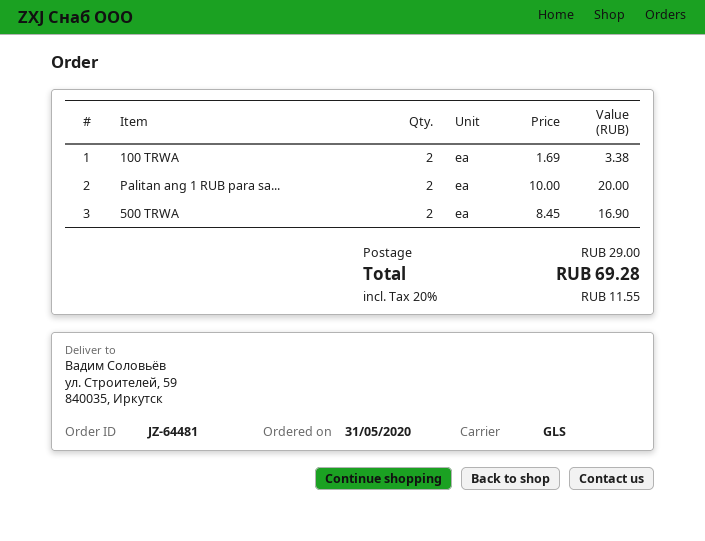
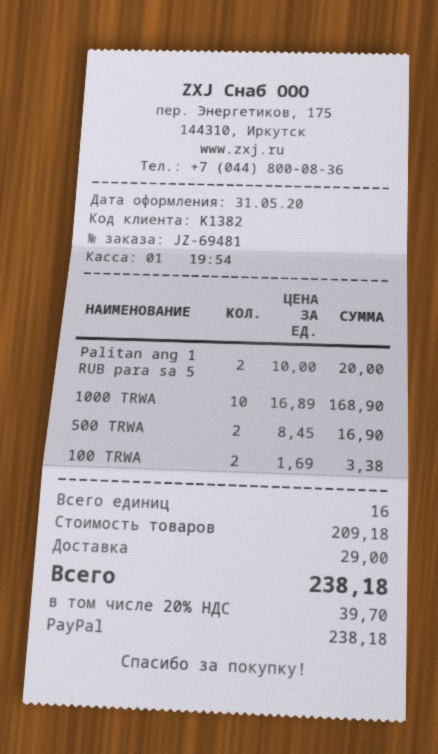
order number: JZ-64481 -> JZ-69481
1000 TRWA: none -> 10 x 16.89 = 168.90
tax: 20% = 11.55 -> 20% = 39.70
total: 69.28 -> 238.18

